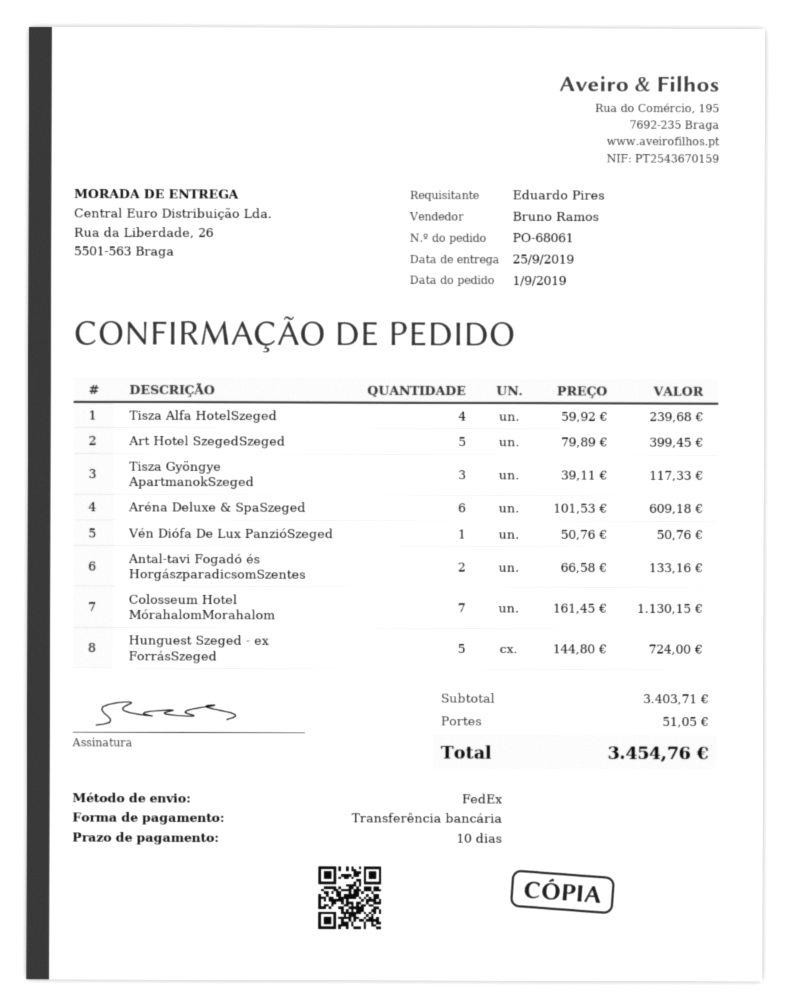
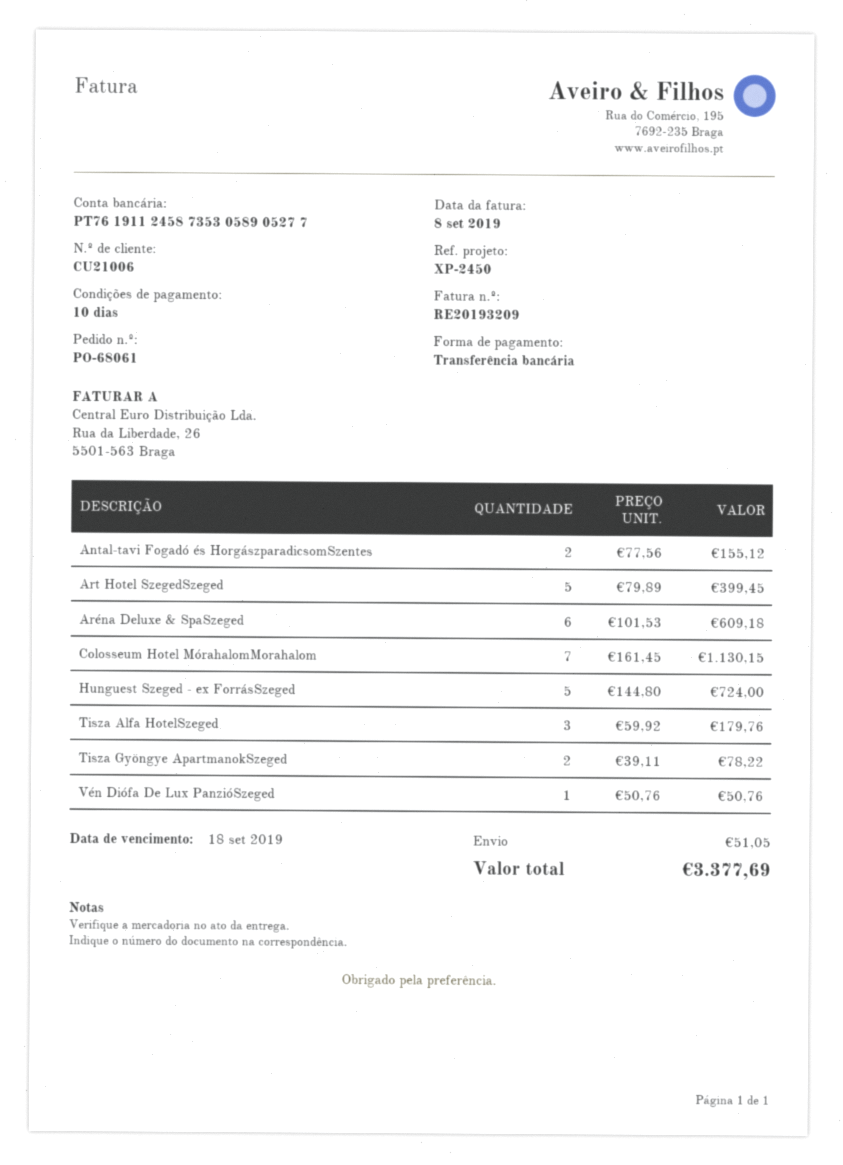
Tisza Alfa HotelSzeged: 4 x 59.92 = 239.68 -> 3 x 59.92 = 179.76
Tisza Gyöngye ApartmanokSzeged: 3 x 39.11 = 117.33 -> 2 x 39.11 = 78.22
Antal-tavi Fogadó és HorgászparadicsomSzentes: 2 x 66.58 = 133.16 -> 2 x 77.56 = 155.12
total: 3454.76 -> 3377.69

